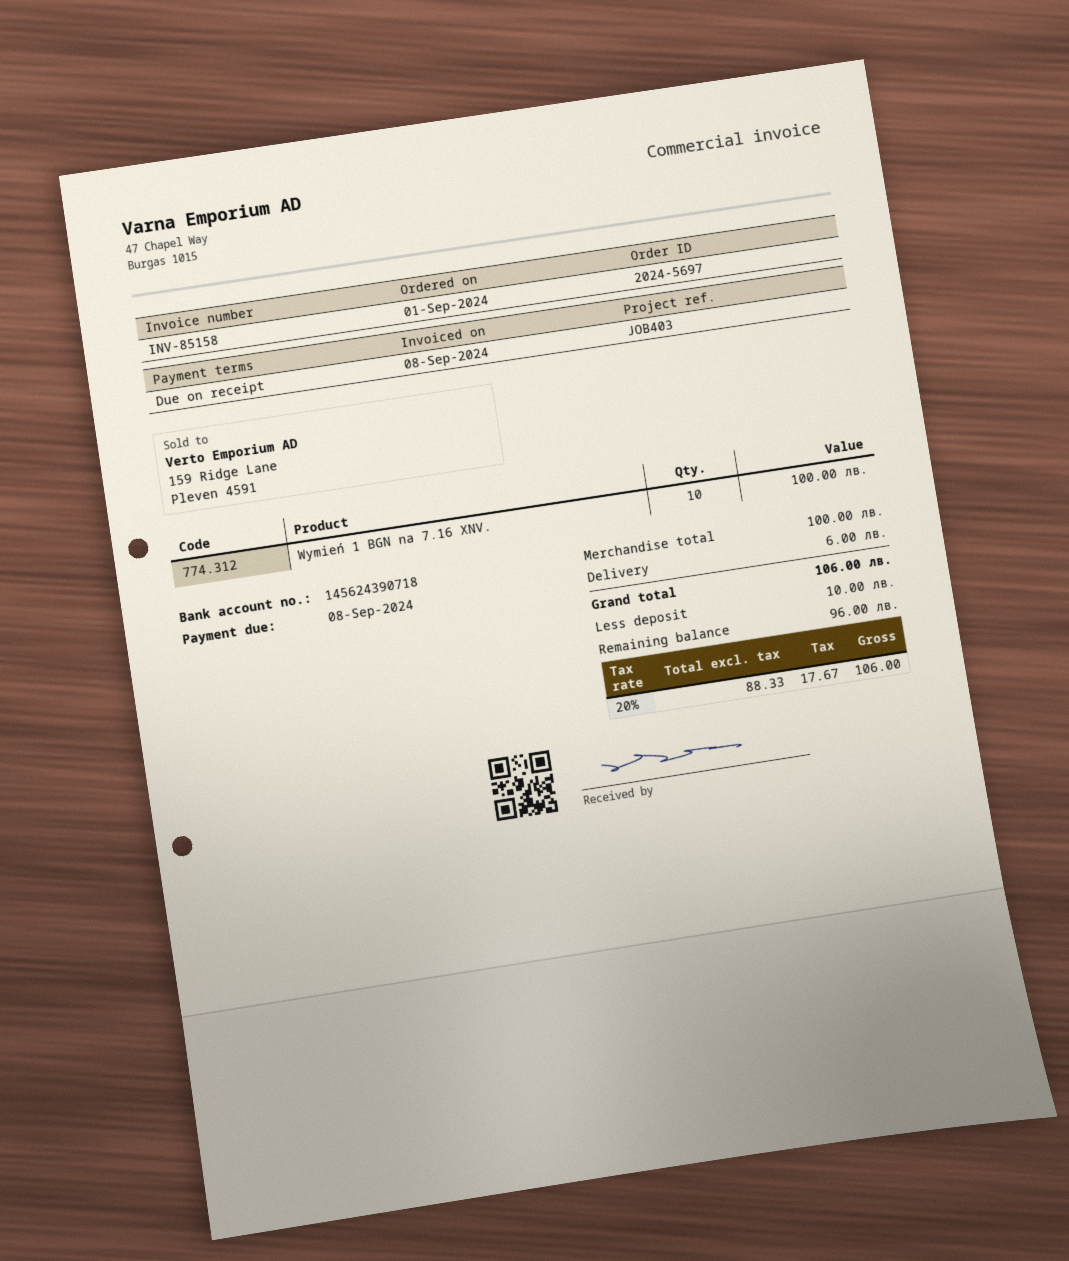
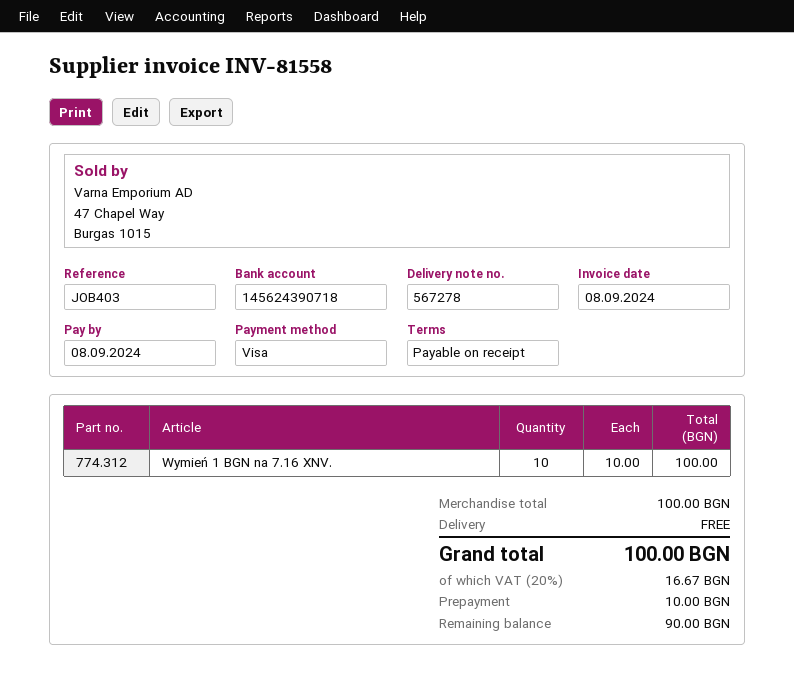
invoice number: INV-85158 -> INV-81558
shipping: 6.00 -> 0.00
tax: 20% = 17.67 -> 20% = 16.67
total: 106.00 -> 100.00
balance: 96.00 -> 90.00

